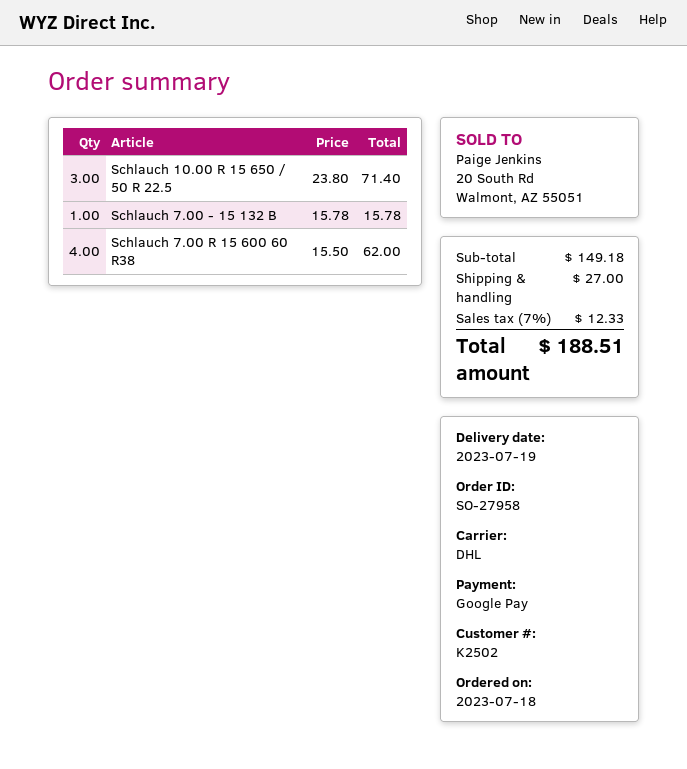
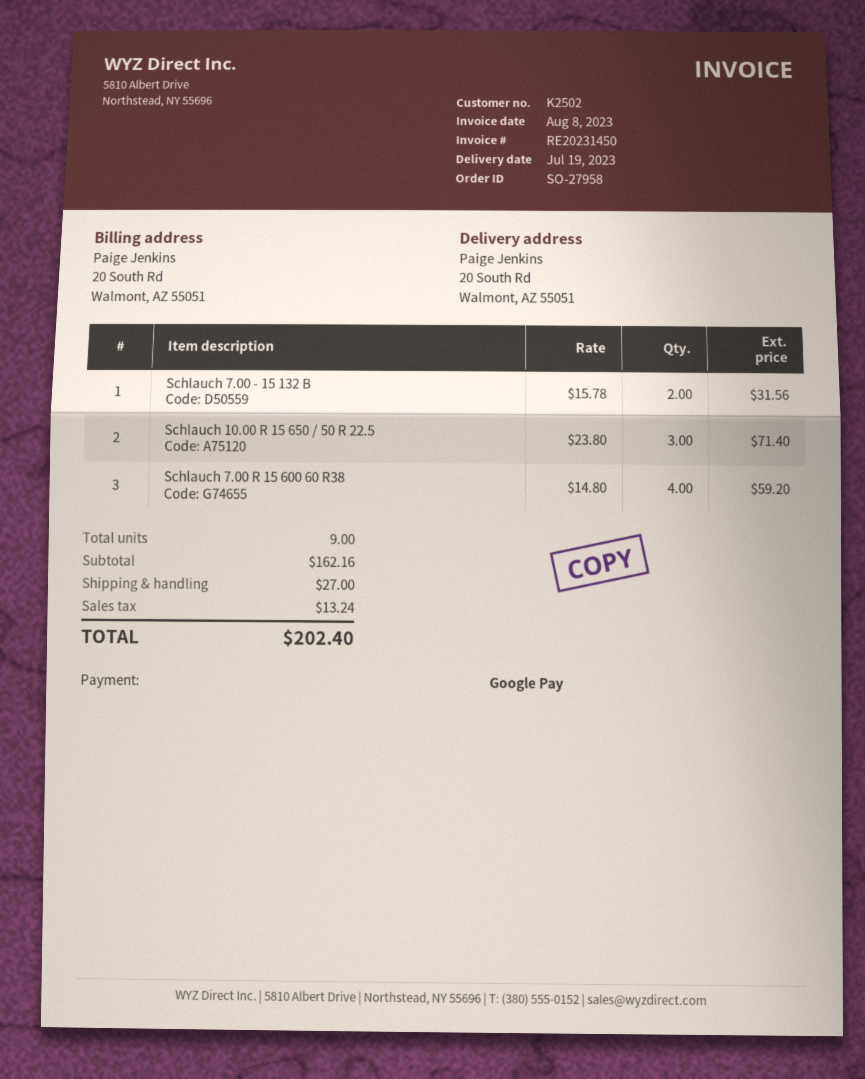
Schlauch 7.00 - 15 132 B: 1 x 15.78 = 15.78 -> 2 x 15.78 = 31.56
Schlauch 7.00 R 15 600 60 R38: 4 x 15.50 = 62.00 -> 4 x 14.80 = 59.20
subtotal: 149.18 -> 162.16
tax: 12.33 -> 13.24
total: 188.51 -> 202.40

